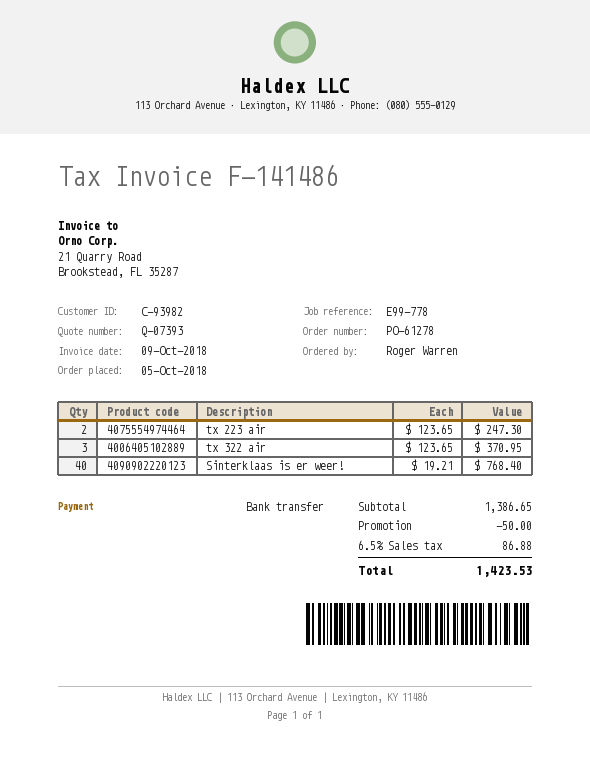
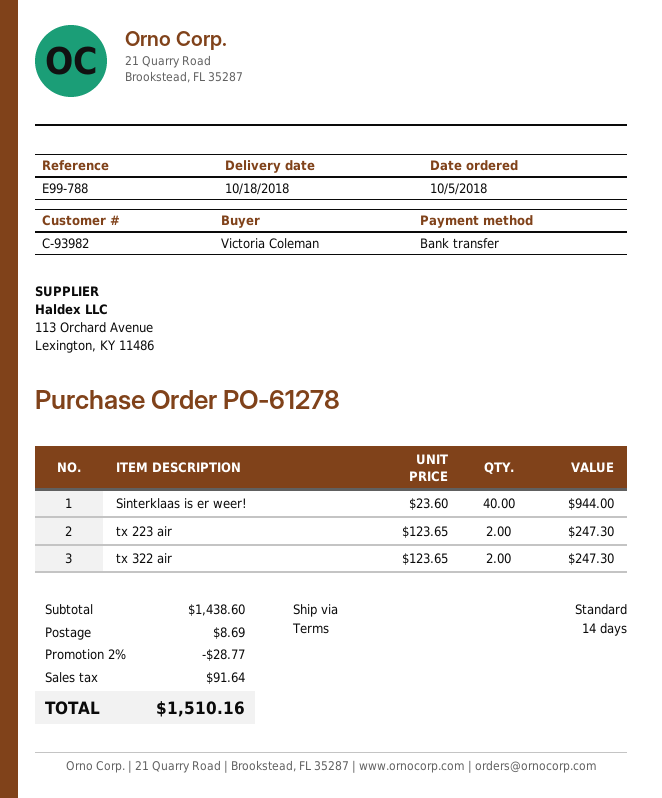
reference: E99-778 -> E99-788
ordered by: Roger Warren -> Victoria Coleman
tx 322 air: 3 x 123.65 = 370.95 -> 2 x 123.65 = 247.30
Sinterklaas is er weer!: 40 x 19.21 = 768.40 -> 40 x 23.60 = 944.00
subtotal: 1386.65 -> 1438.60
discount: 50.00 -> 28.77
shipping: none -> 8.69
tax: 86.88 -> 91.64
total: 1423.53 -> 1510.16

